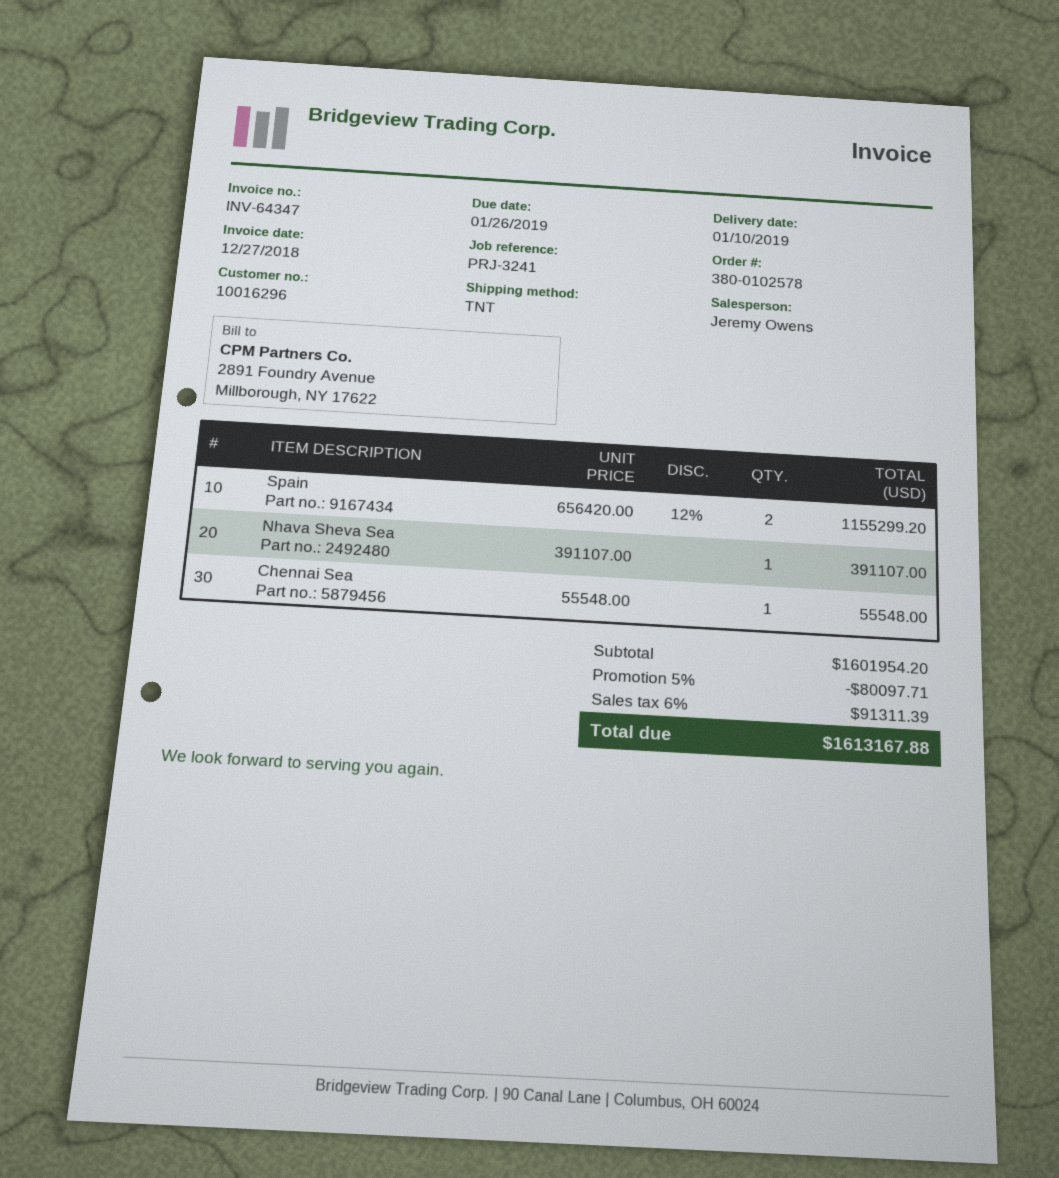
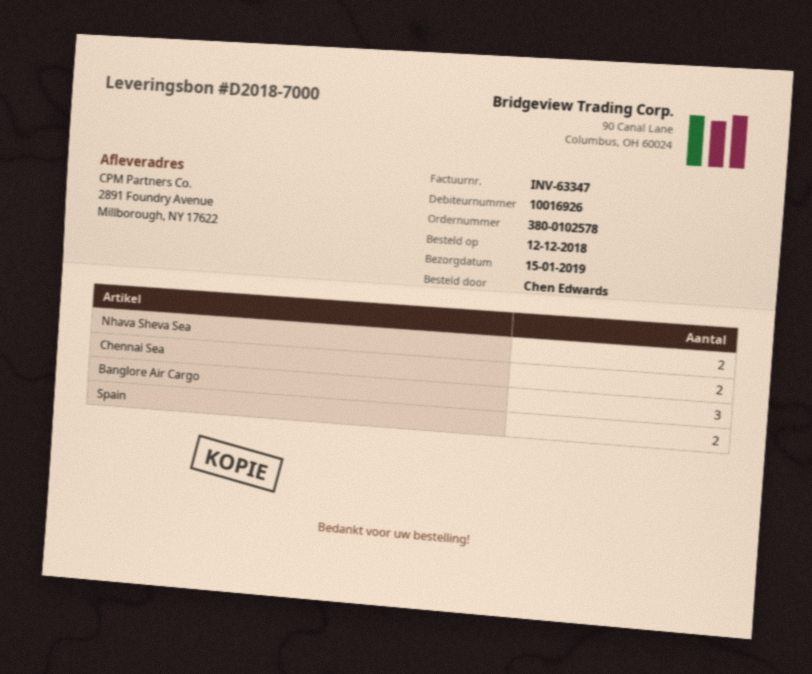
delivery date: 2019-01-10 -> 2019-01-15
invoice number: INV-64347 -> INV-63347
customer number: 10016296 -> 10016926
Nhava Sheva Sea: 1 -> 2
Chennai Sea: 1 -> 2
Banglore Air Cargo: none -> 3

